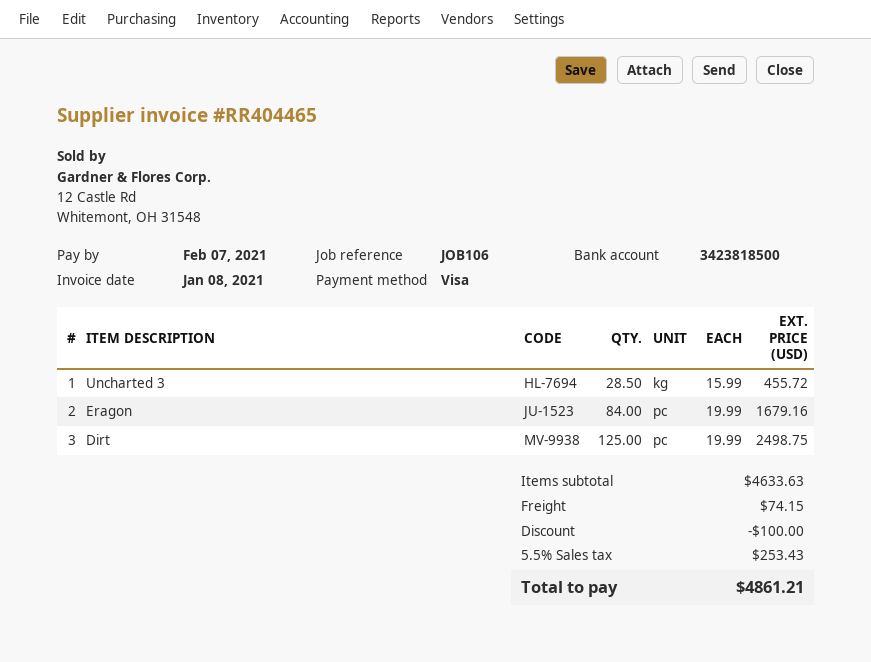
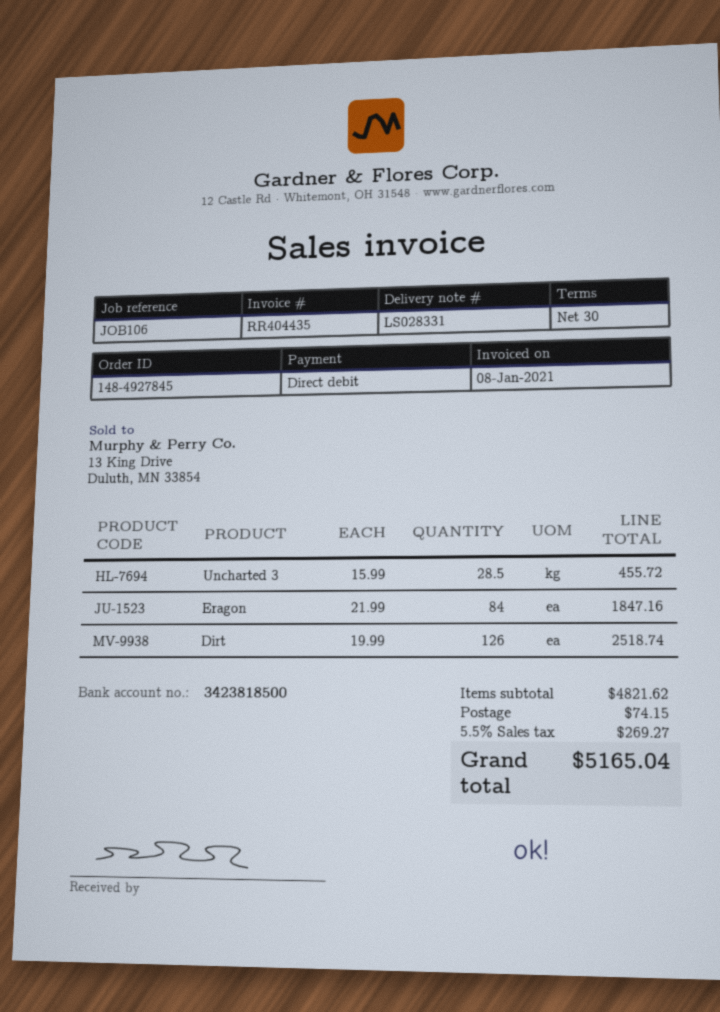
invoice number: RR404465 -> RR404435
payment method: Visa -> direct debit
Eragon: 84 x 19.99 = 1679.16 -> 84 x 21.99 = 1847.16
Dirt: 125 x 19.99 = 2498.75 -> 126 x 19.99 = 2518.74
subtotal: 4633.63 -> 4821.62
discount: 100.00 -> none
tax: 5.5% = 253.43 -> 5.5% = 269.27
total: 4861.21 -> 5165.04

